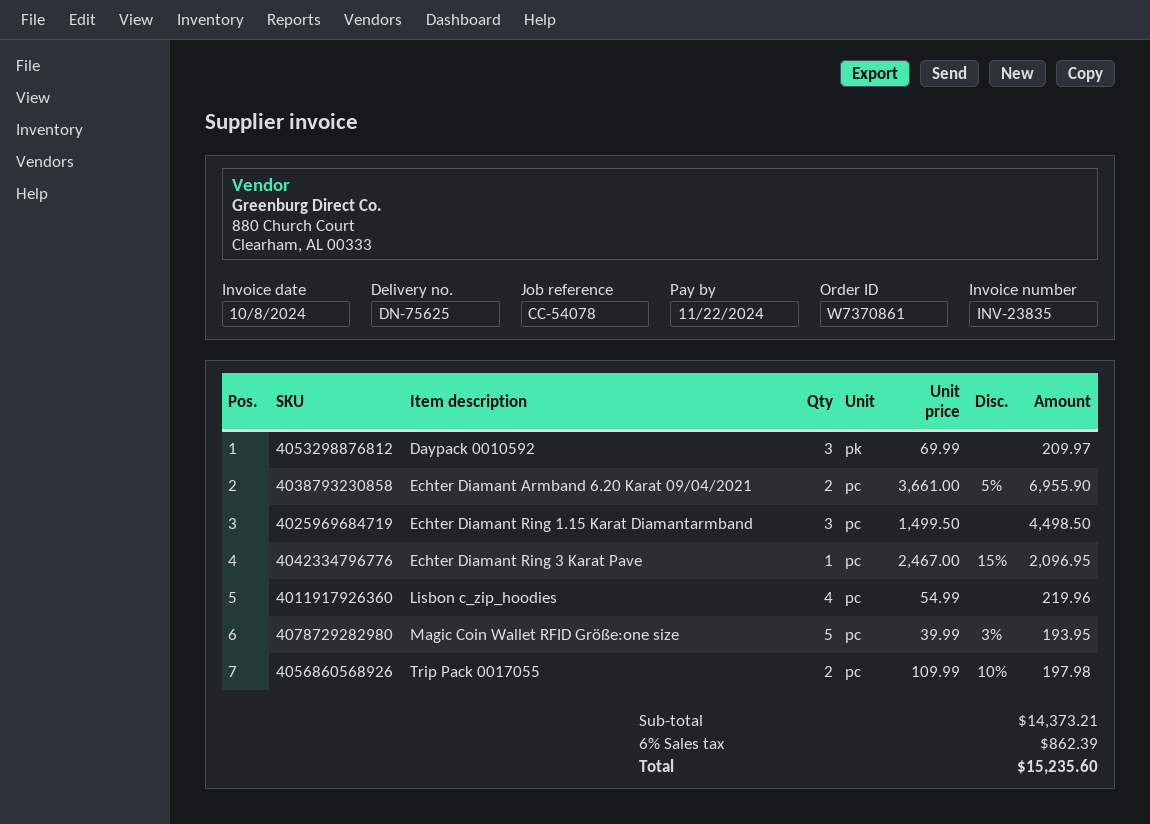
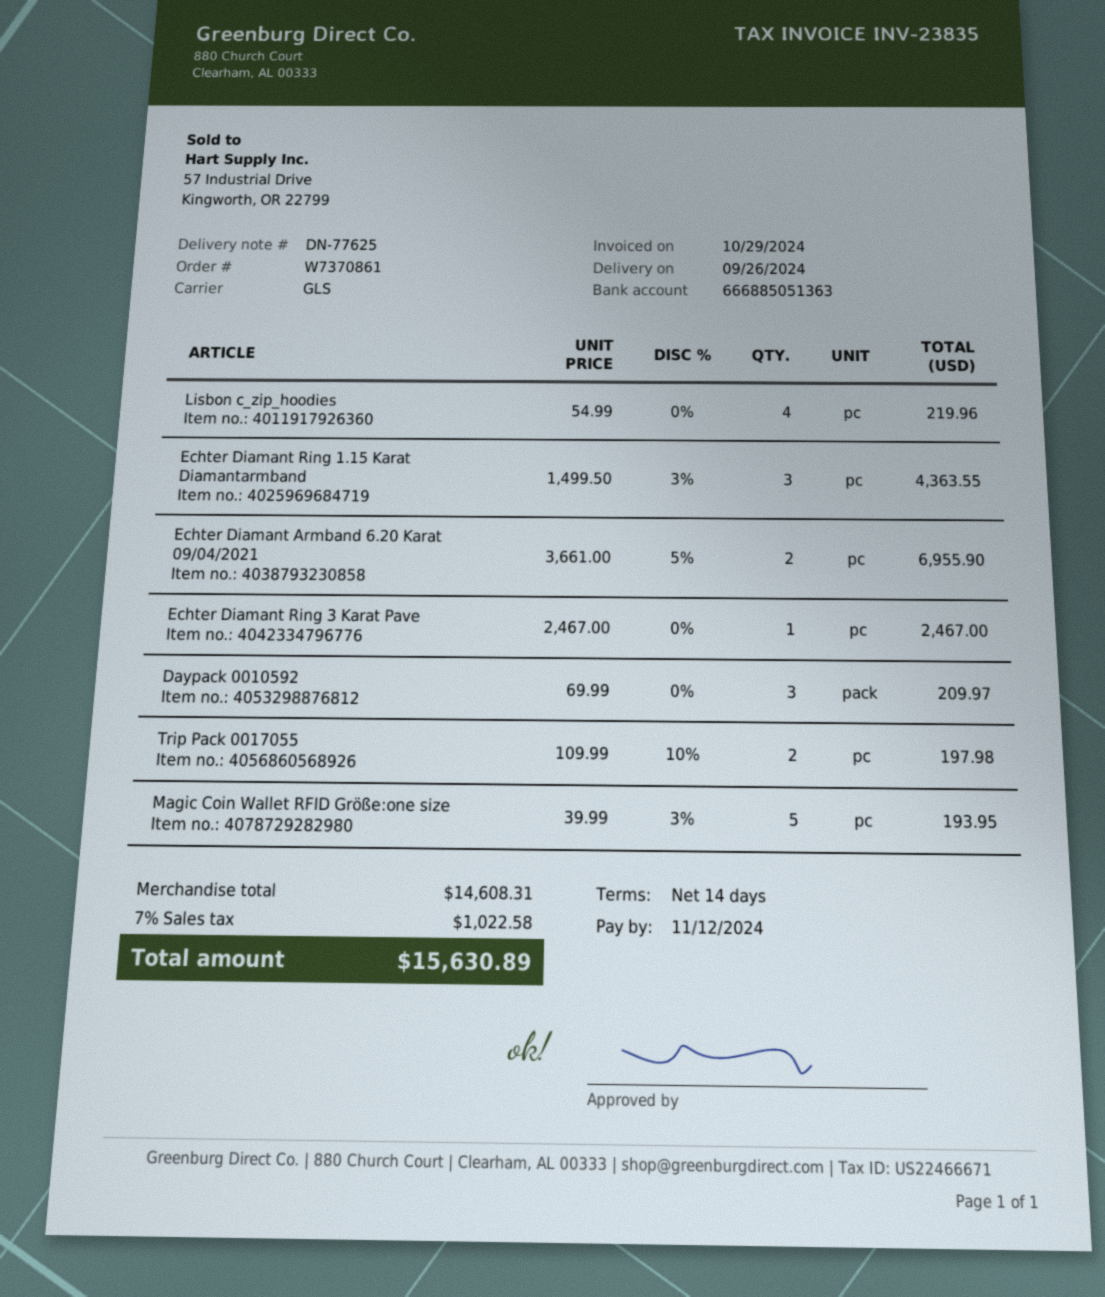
delivery note number: DN-75625 -> DN-77625
invoice date: 2024-10-08 -> 2024-10-29
due date: 2024-11-22 -> 2024-11-12
Echter Diamant Ring 1.15 Karat Diamantarmband: 3 x 1499.50 = 4498.50 -> 3 x 1499.50 - 3% = 4363.55
Echter Diamant Ring 3 Karat Pave: 1 x 2467.00 - 15% = 2096.95 -> 1 x 2467.00 = 2467.00
subtotal: 14373.21 -> 14608.31
tax: 6% = 862.39 -> 7% = 1022.58
total: 15235.60 -> 15630.89

